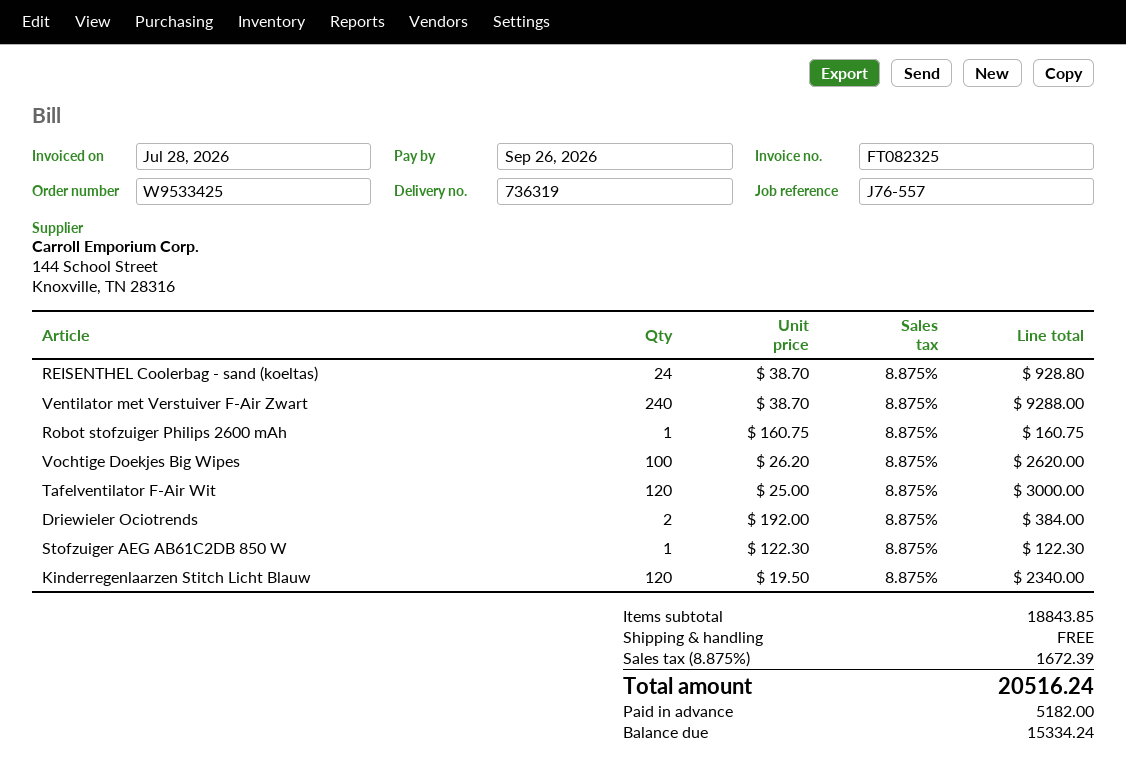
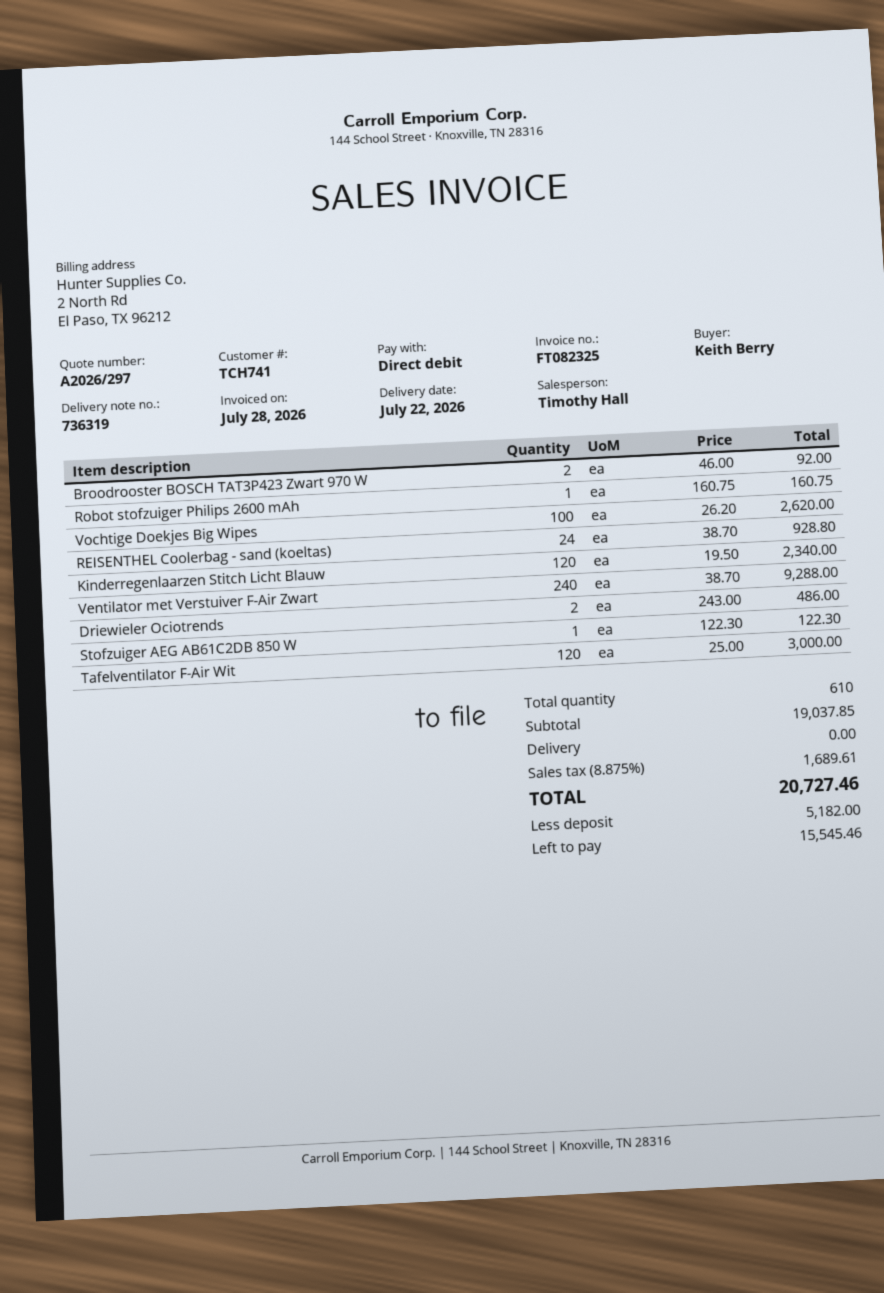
Driewieler Ociotrends: 2 x 192.00 = 384.00 -> 2 x 243.00 = 486.00
Broodrooster BOSCH TAT3P423 Zwart 970 W: none -> 2 x 46.00 = 92.00
subtotal: 18843.85 -> 19037.85
tax: 8.875% = 1672.39 -> 8.875% = 1689.61
total: 20516.24 -> 20727.46
balance: 15334.24 -> 15545.46

